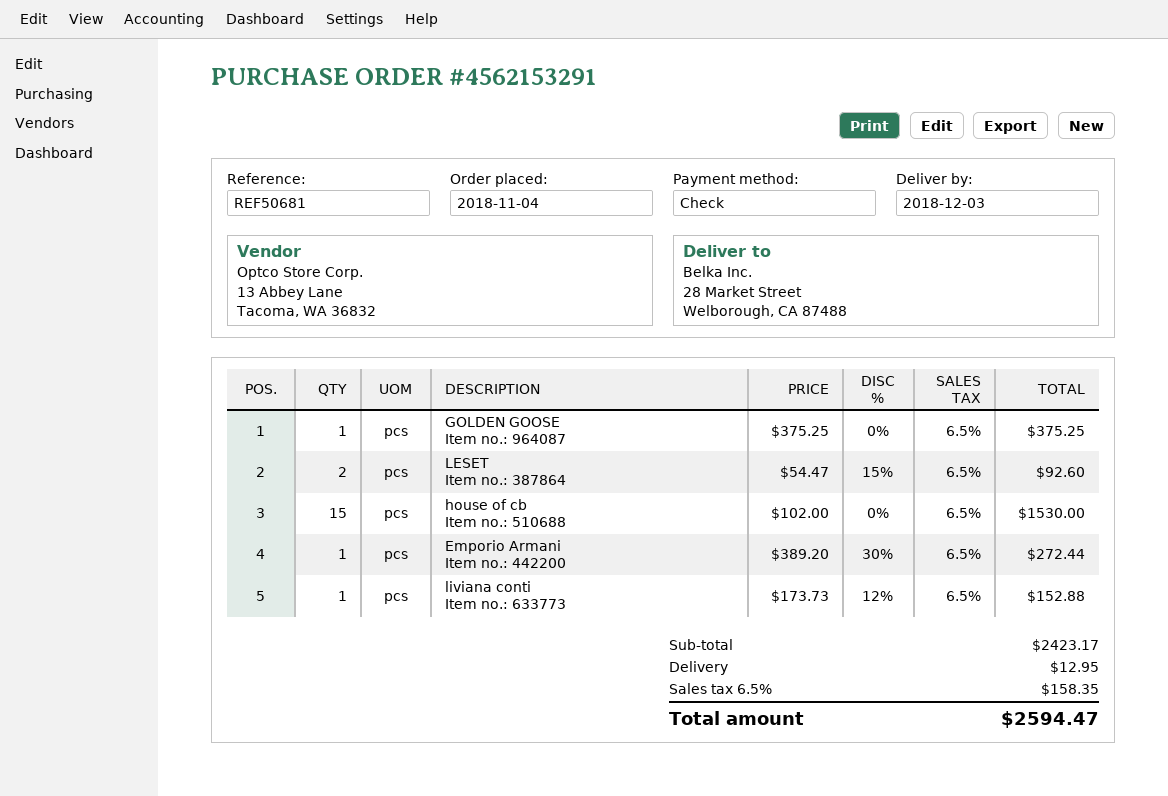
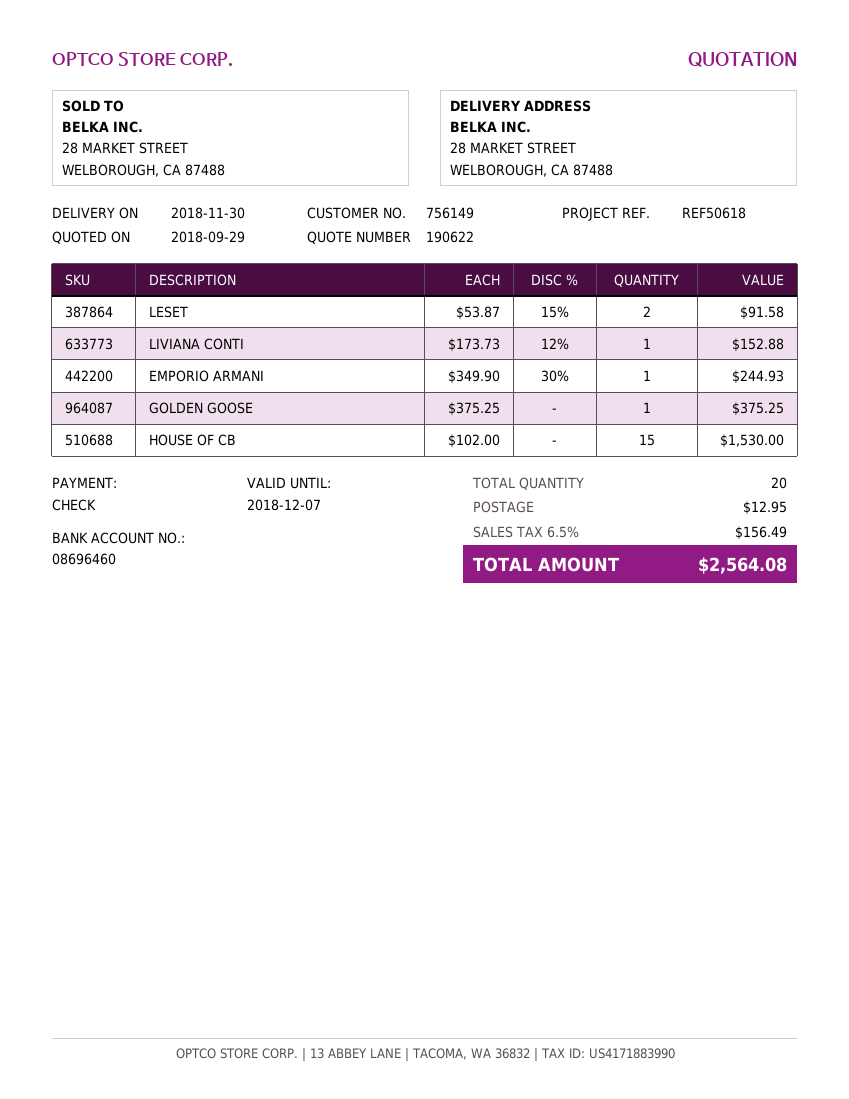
delivery date: 2018-12-03 -> 2018-11-30
reference: REF50681 -> REF50618
LESET: 2 x 54.47 - 15% = 92.60 -> 2 x 53.87 - 15% = 91.58
Emporio Armani: 1 x 389.20 - 30% = 272.44 -> 1 x 349.90 - 30% = 244.93
tax: 6.5% = 158.35 -> 6.5% = 156.49
total: 2594.47 -> 2564.08

